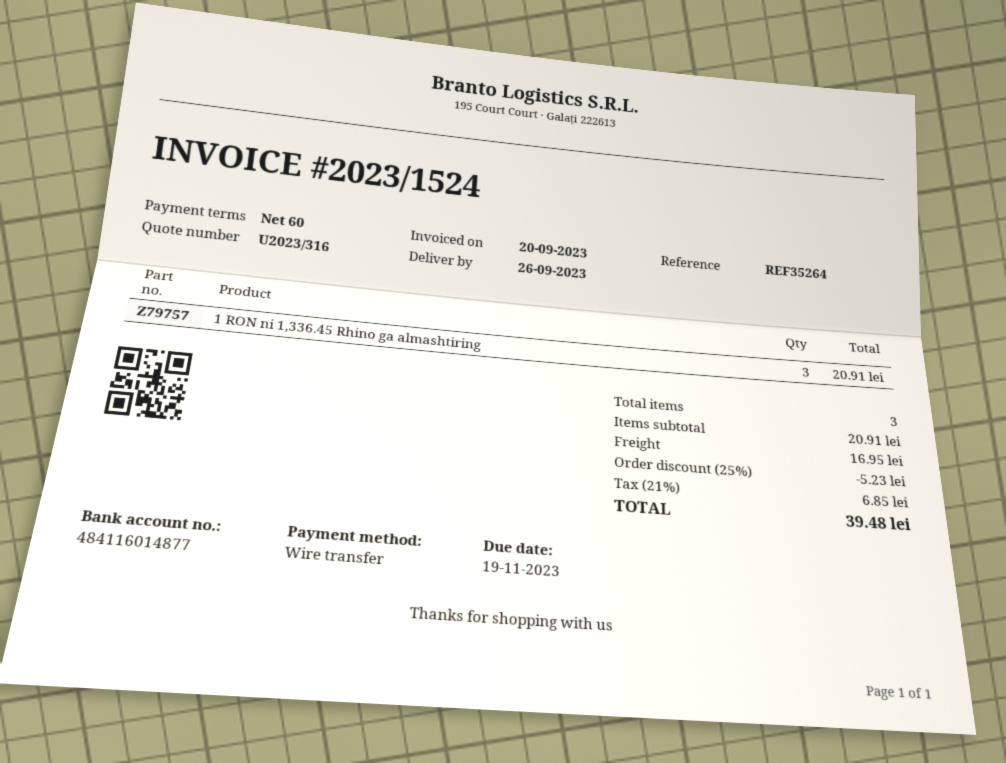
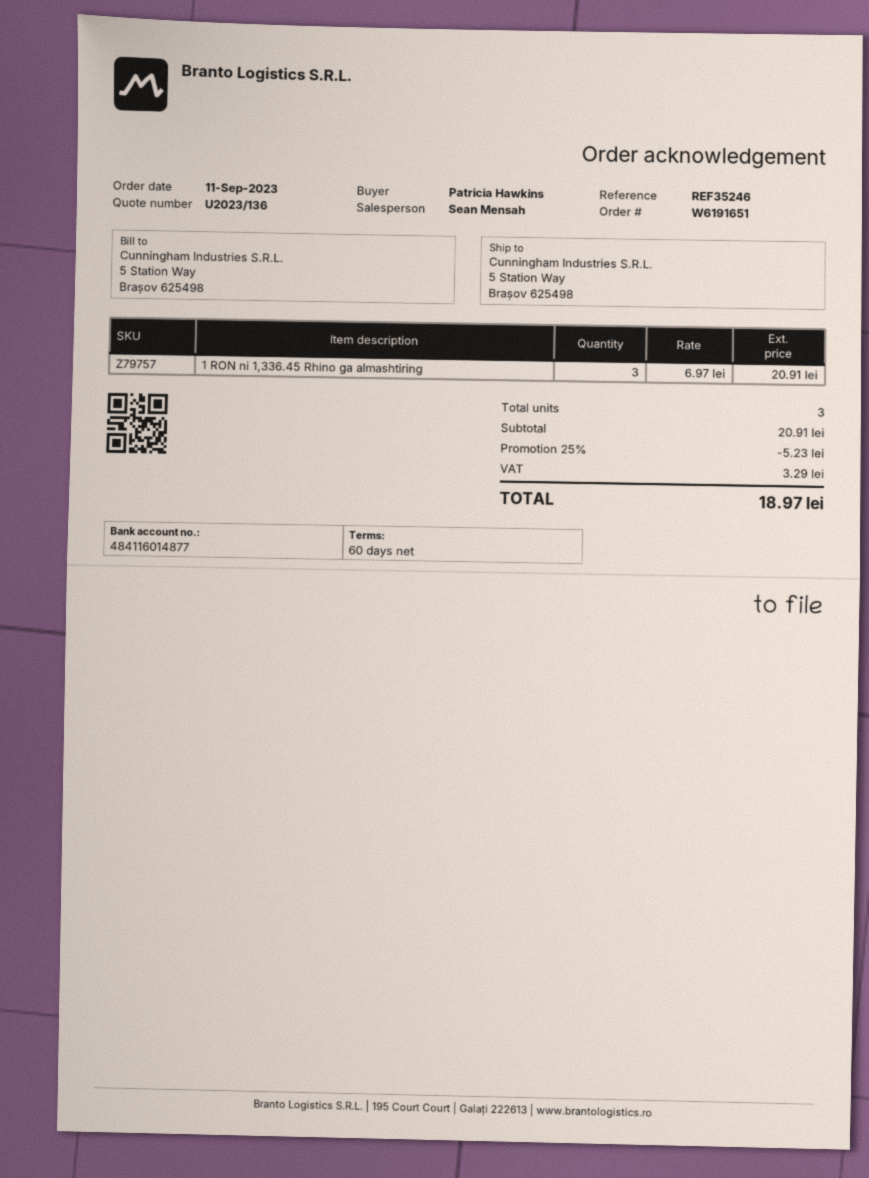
quote number: U2023/316 -> U2023/136
reference: REF35264 -> REF35246
shipping: 16.95 -> none
tax: 6.85 -> 3.29
total: 39.48 -> 18.97

